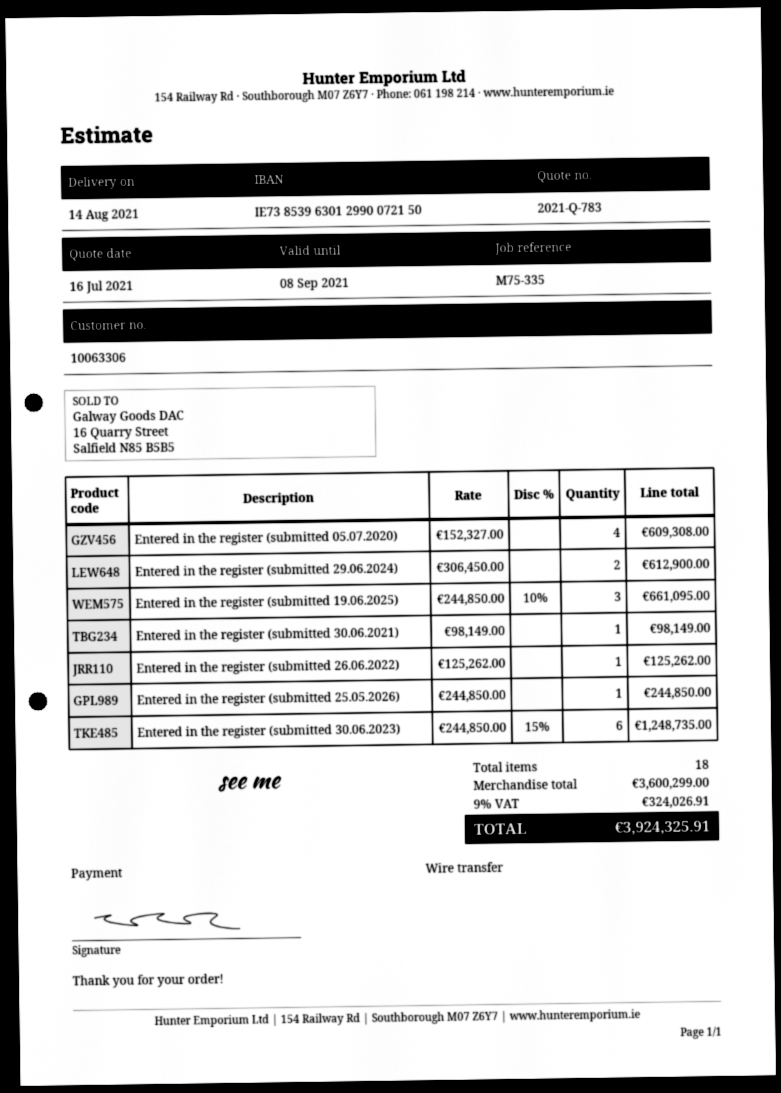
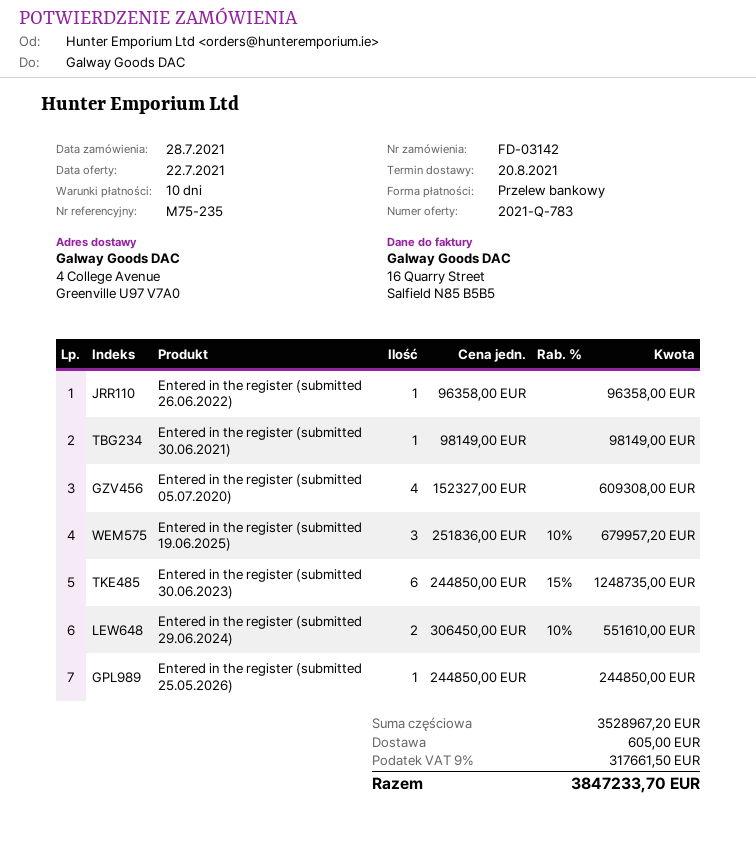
quote date: 2021-07-16 -> 2021-07-22
delivery date: 2021-08-14 -> 2021-08-20
reference: M75-335 -> M75-235
Entered in the register (submitted 29.06.2024): 2 x 306450.00 = 612900.00 -> 2 x 306450.00 - 10% = 551610.00
Entered in the register (submitted 19.06.2025): 3 x 244850.00 - 10% = 661095.00 -> 3 x 251836.00 - 10% = 679957.20
Entered in the register (submitted 26.06.2022): 1 x 125262.00 = 125262.00 -> 1 x 96358.00 = 96358.00
subtotal: 3600299.00 -> 3528967.20
shipping: none -> 605.00
tax: 9% = 324026.91 -> 9% = 317661.50
total: 3924325.91 -> 3847233.70

